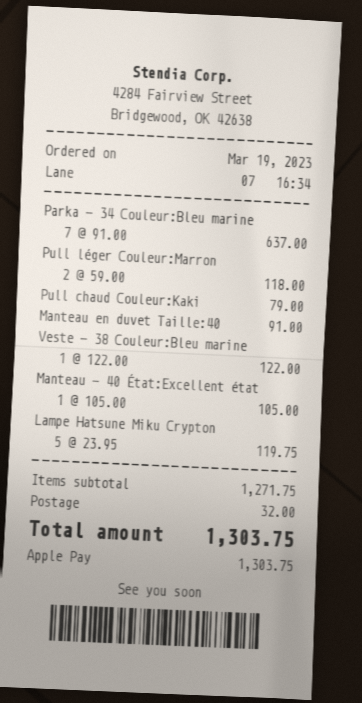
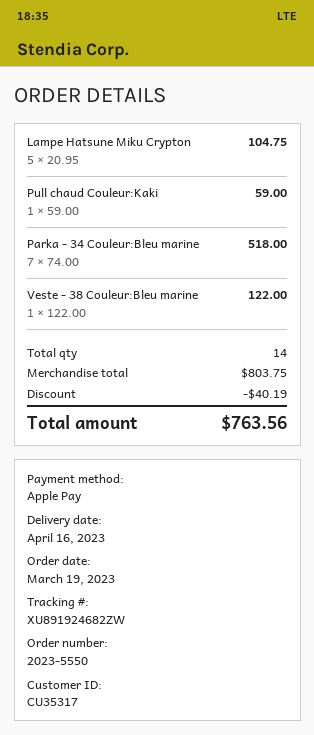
Parka - 34 Couleur:Bleu marine: 7 x 91.00 = 637.00 -> 7 x 74.00 = 518.00
Pull léger Couleur:Marron: 2 x 59.00 = 118.00 -> none
Pull chaud Couleur:Kaki: 1 x 79.00 = 79.00 -> 1 x 59.00 = 59.00
Manteau en duvet Taille:40: 1 x 91.00 = 91.00 -> none
Manteau - 40 État:Excellent état: 1 x 105.00 = 105.00 -> none
Lampe Hatsune Miku Crypton: 5 x 23.95 = 119.75 -> 5 x 20.95 = 104.75
subtotal: 1271.75 -> 803.75
discount: none -> 40.19
shipping: 32.00 -> none
total: 1303.75 -> 763.56

